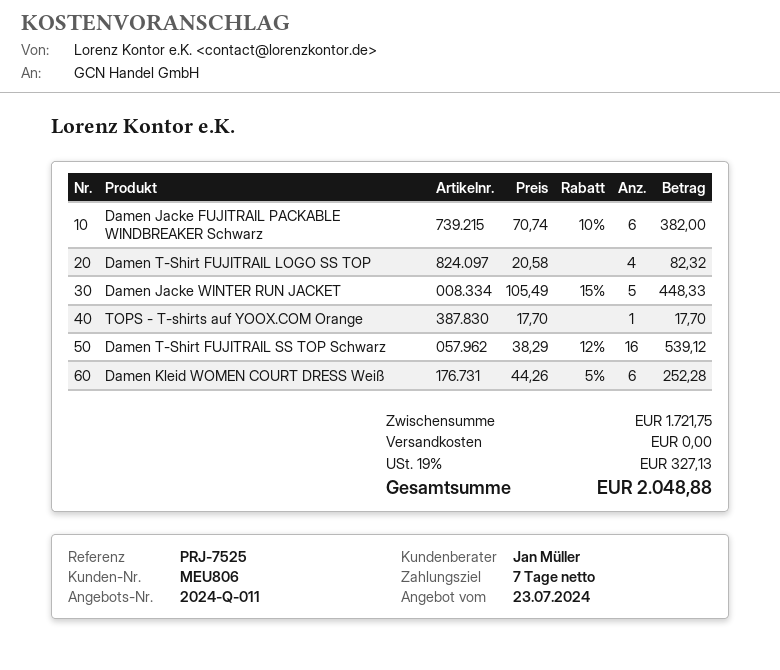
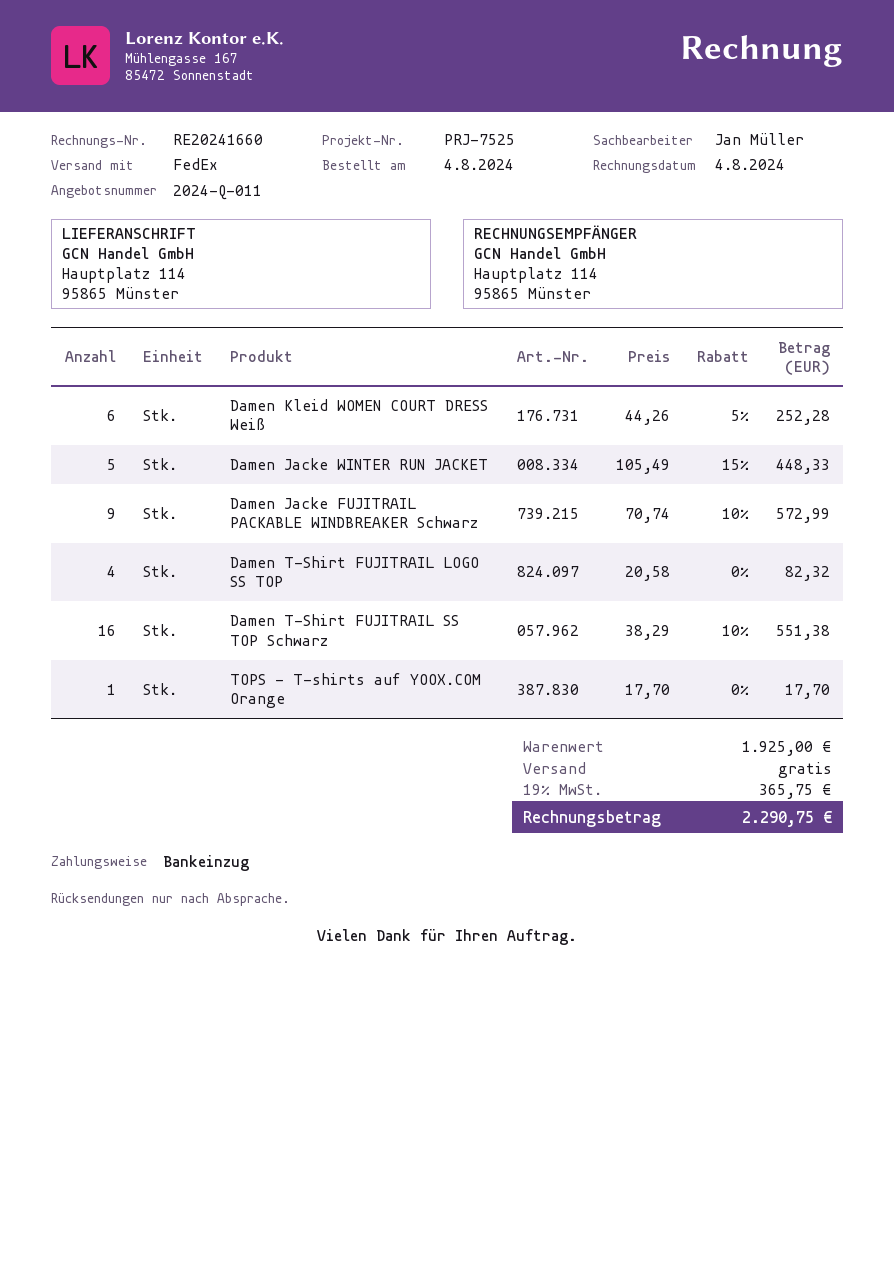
Damen Jacke FUJITRAIL PACKABLE WINDBREAKER Schwarz: 6 x 70.74 - 10% = 382.00 -> 9 x 70.74 - 10% = 572.99
Damen T-Shirt FUJITRAIL SS TOP Schwarz: 16 x 38.29 - 12% = 539.12 -> 16 x 38.29 - 10% = 551.38
subtotal: 1721.75 -> 1925.00
tax: 19% = 327.13 -> 19% = 365.75
total: 2048.88 -> 2290.75

